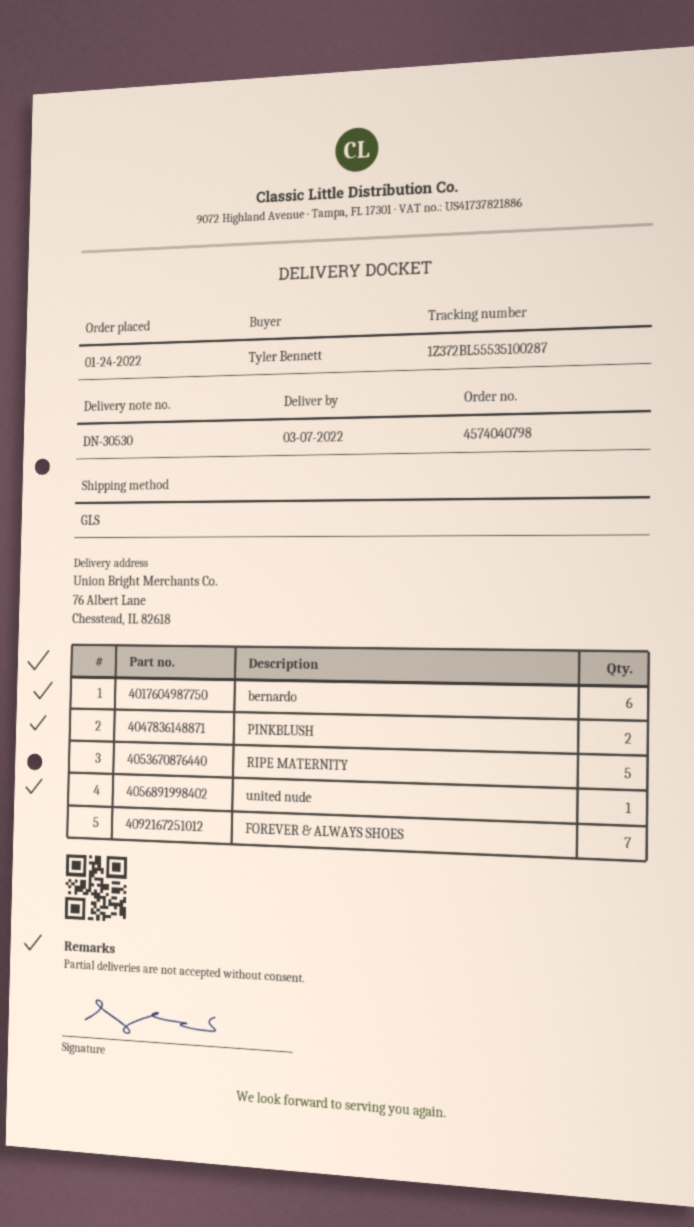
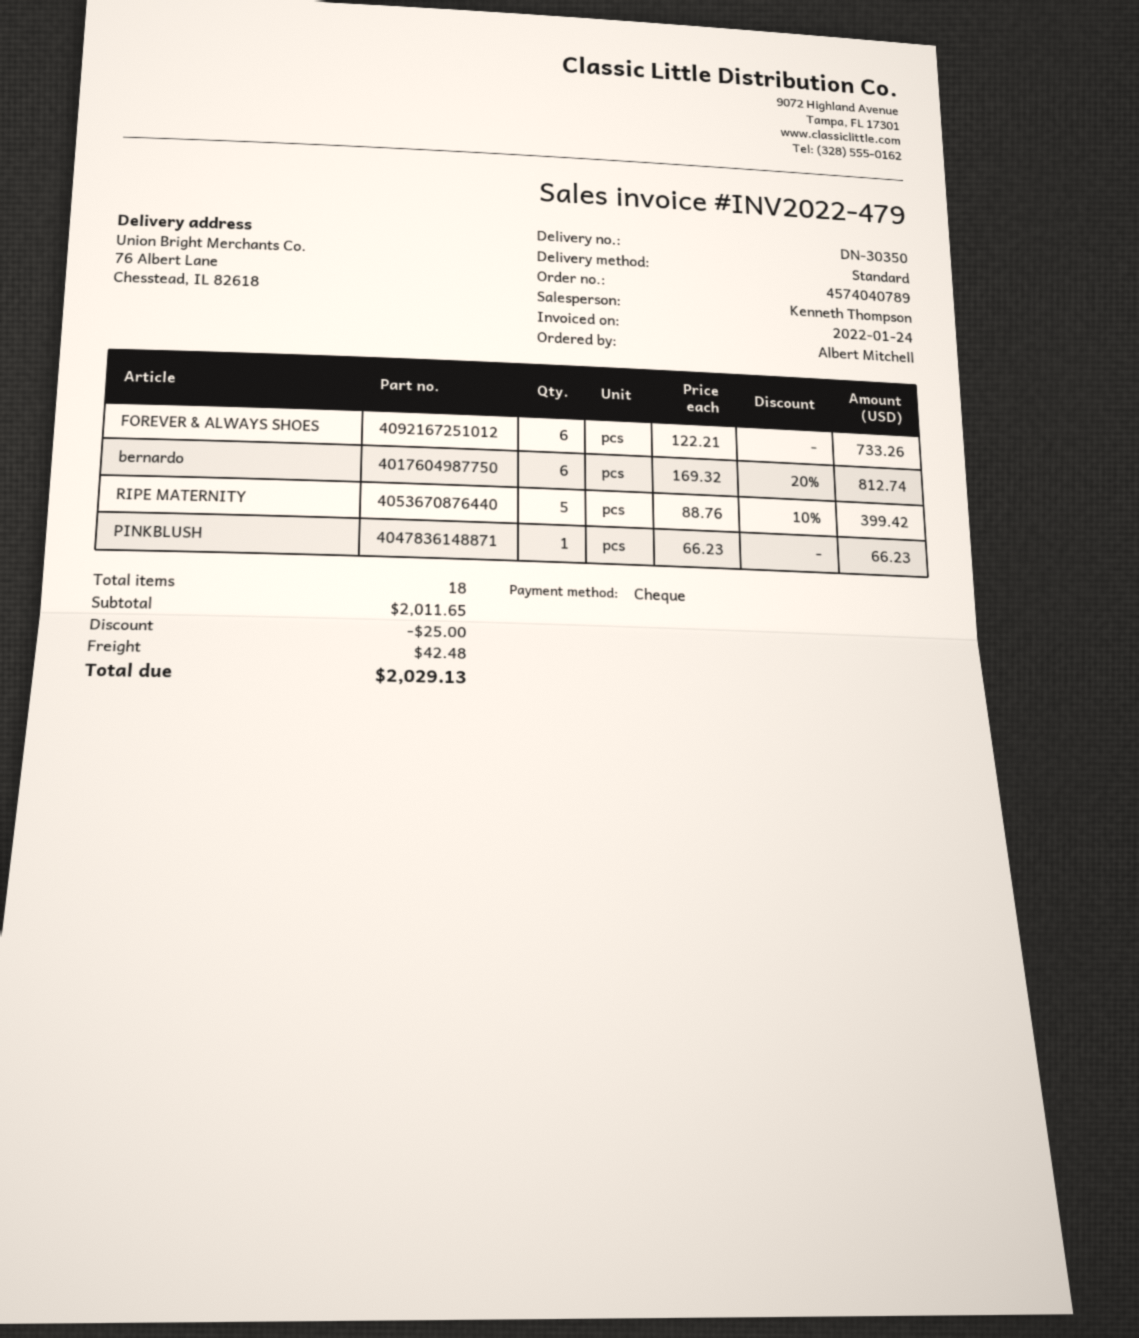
order number: 4574040798 -> 4574040789
delivery note number: DN-30530 -> DN-30350
ordered by: Tyler Bennett -> Albert Mitchell
shipping method: GLS -> standard
PINKBLUSH: 2 -> 1
united nude: 1 -> none
FOREVER & ALWAYS SHOES: 7 -> 6

